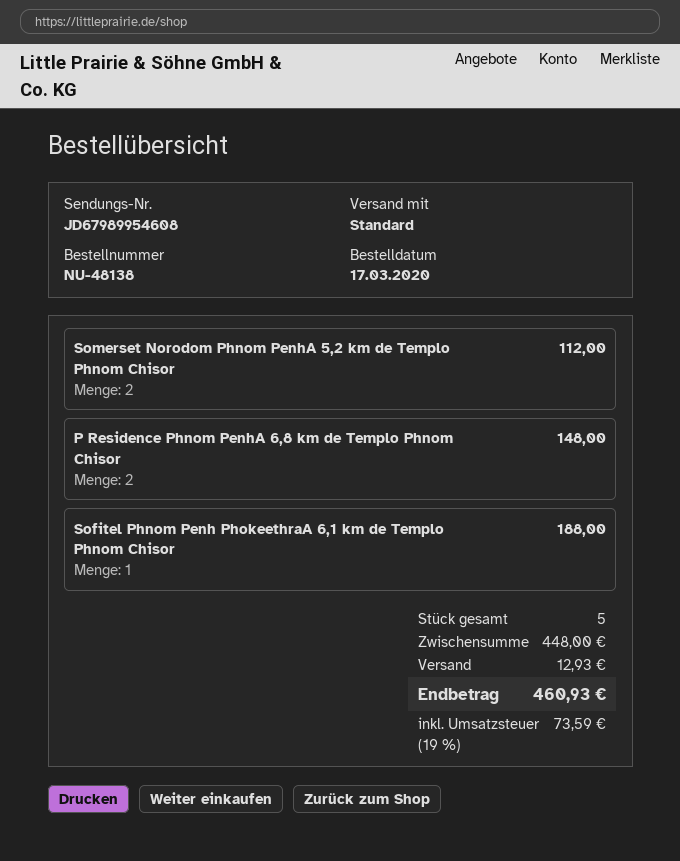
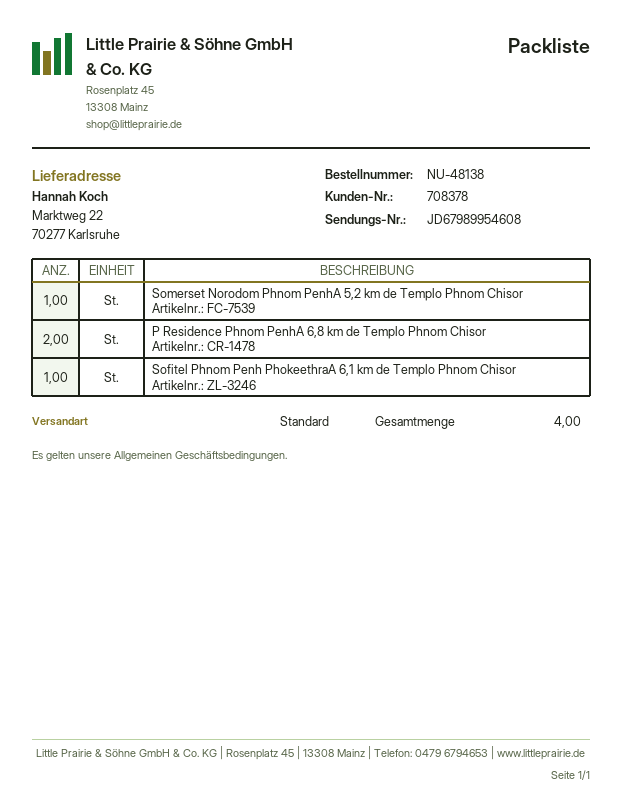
Somerset Norodom Phnom PenhA 5,2 km de Templo Phnom Chisor: 2 -> 1
total quantity: 5 -> 4

